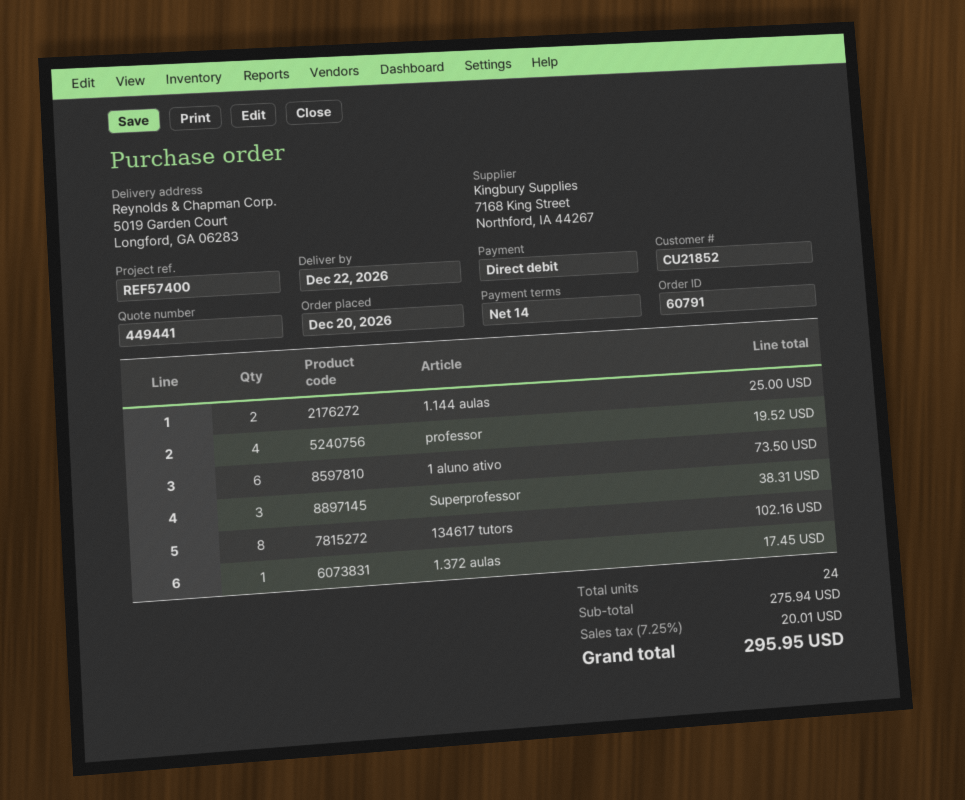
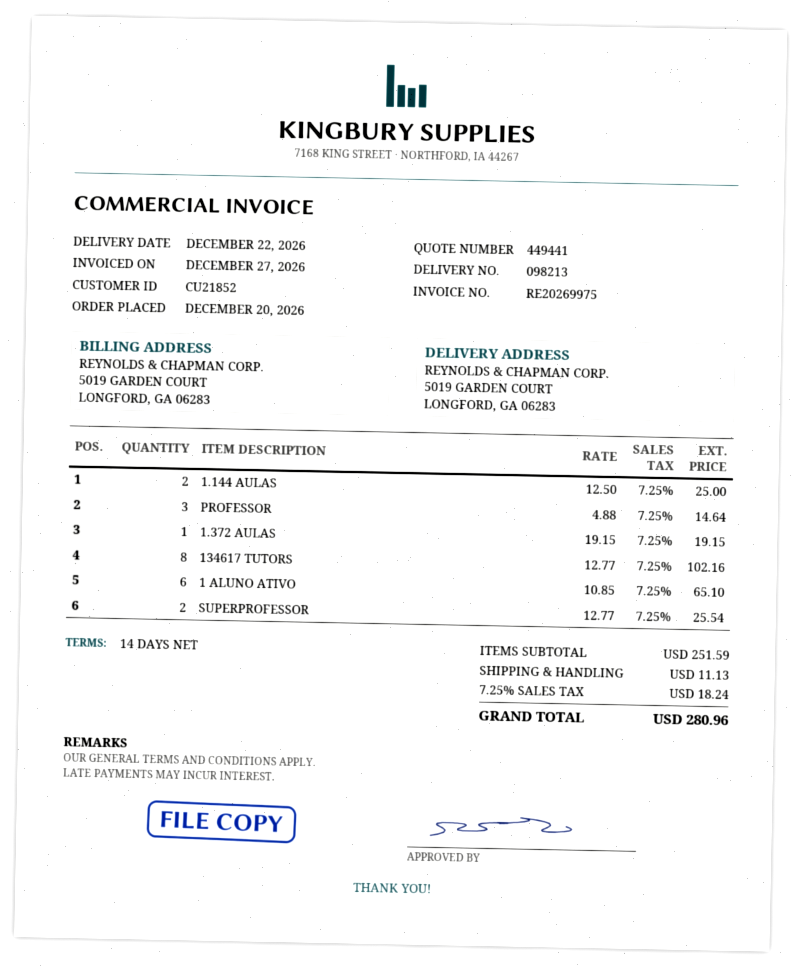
professor: 4 for 19.52 -> 3 for 14.64
1 aluno ativo: 6 for 73.50 -> 6 for 65.10
Superprofessor: 3 for 38.31 -> 2 for 25.54
1.372 aulas: 1 for 17.45 -> 1 for 19.15
subtotal: 275.94 -> 251.59
shipping: none -> 11.13
tax: 7.25% = 20.01 -> 7.25% = 18.24
total: 295.95 -> 280.96

